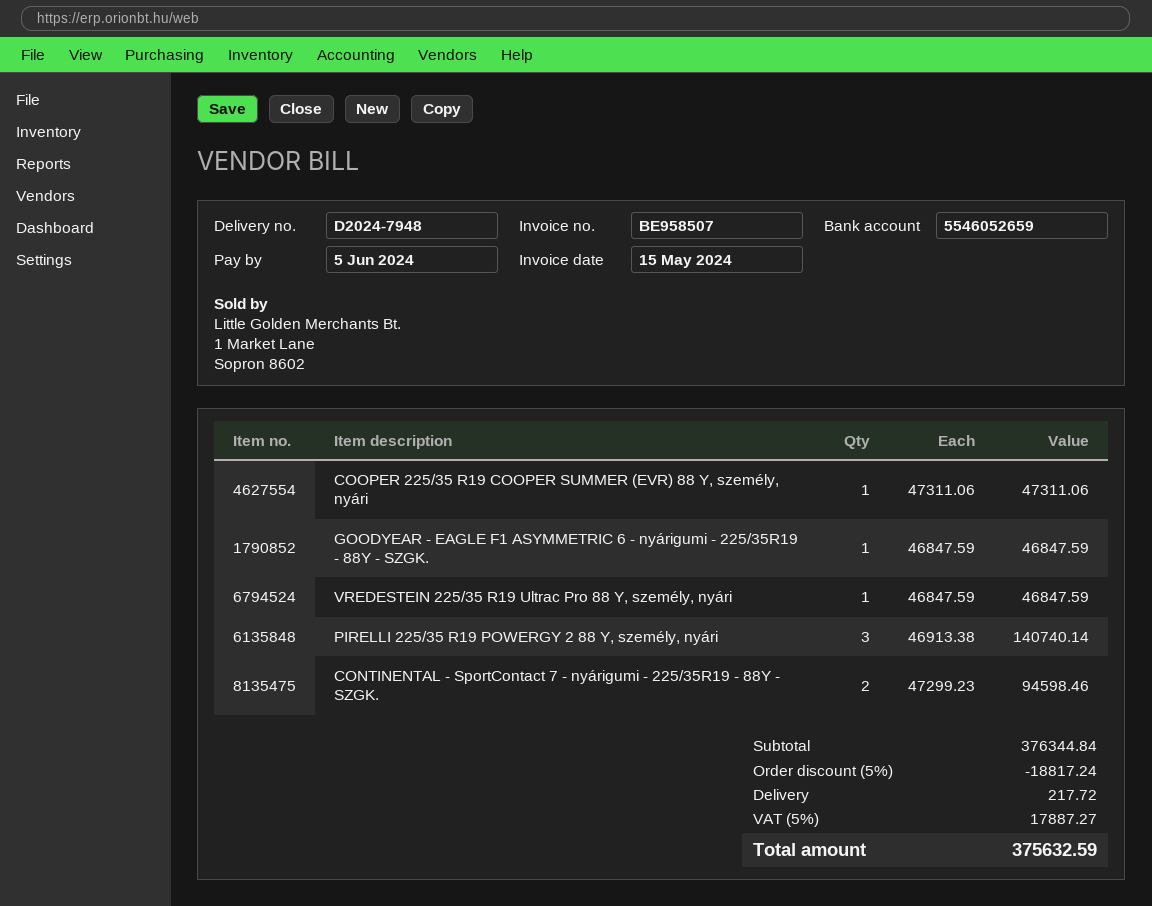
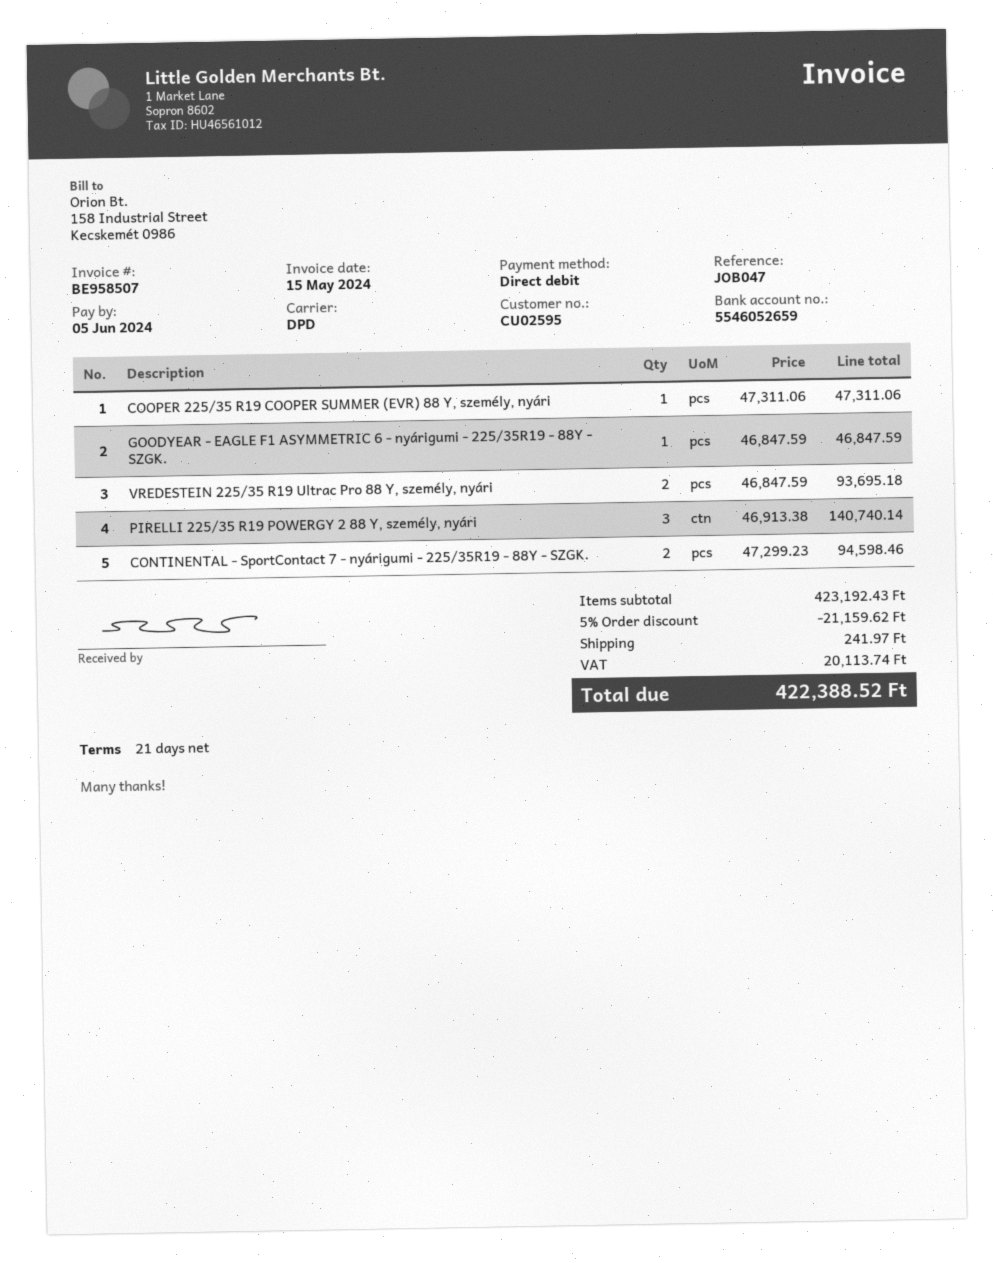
VREDESTEIN 225/35 R19 Ultrac Pro 88 Y, személy, nyári: 1 x 46847.59 = 46847.59 -> 2 x 46847.59 = 93695.18
subtotal: 376344.84 -> 423192.43
discount: 5% = 18817.24 -> 5% = 21159.62
shipping: 217.72 -> 241.97
tax: 17887.27 -> 20113.74
total: 375632.59 -> 422388.52

